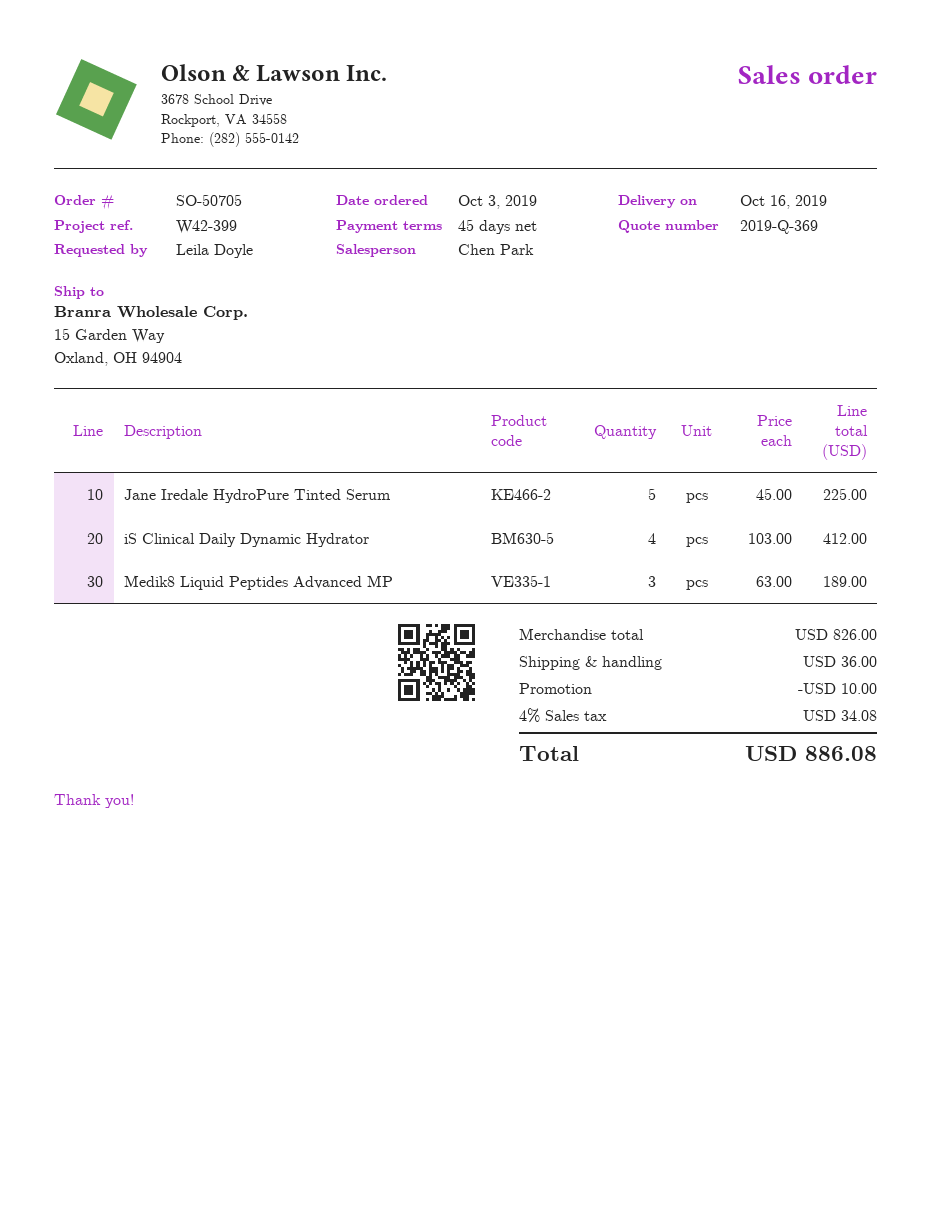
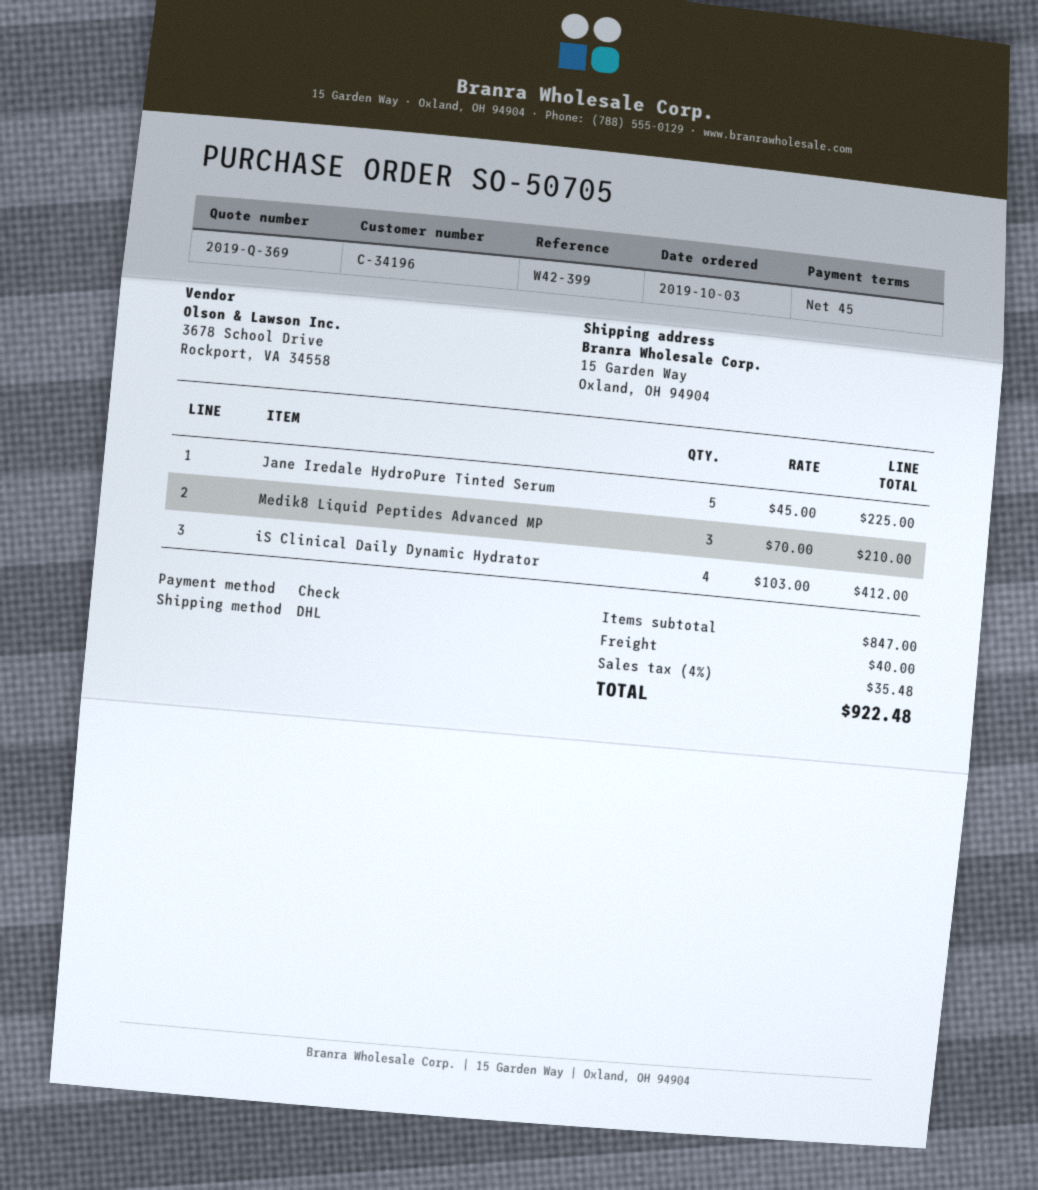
Medik8 Liquid Peptides Advanced MP: 3 x 63.00 = 189.00 -> 3 x 70.00 = 210.00
subtotal: 826.00 -> 847.00
discount: 10.00 -> none
shipping: 36.00 -> 40.00
tax: 4% = 34.08 -> 4% = 35.48
total: 886.08 -> 922.48

